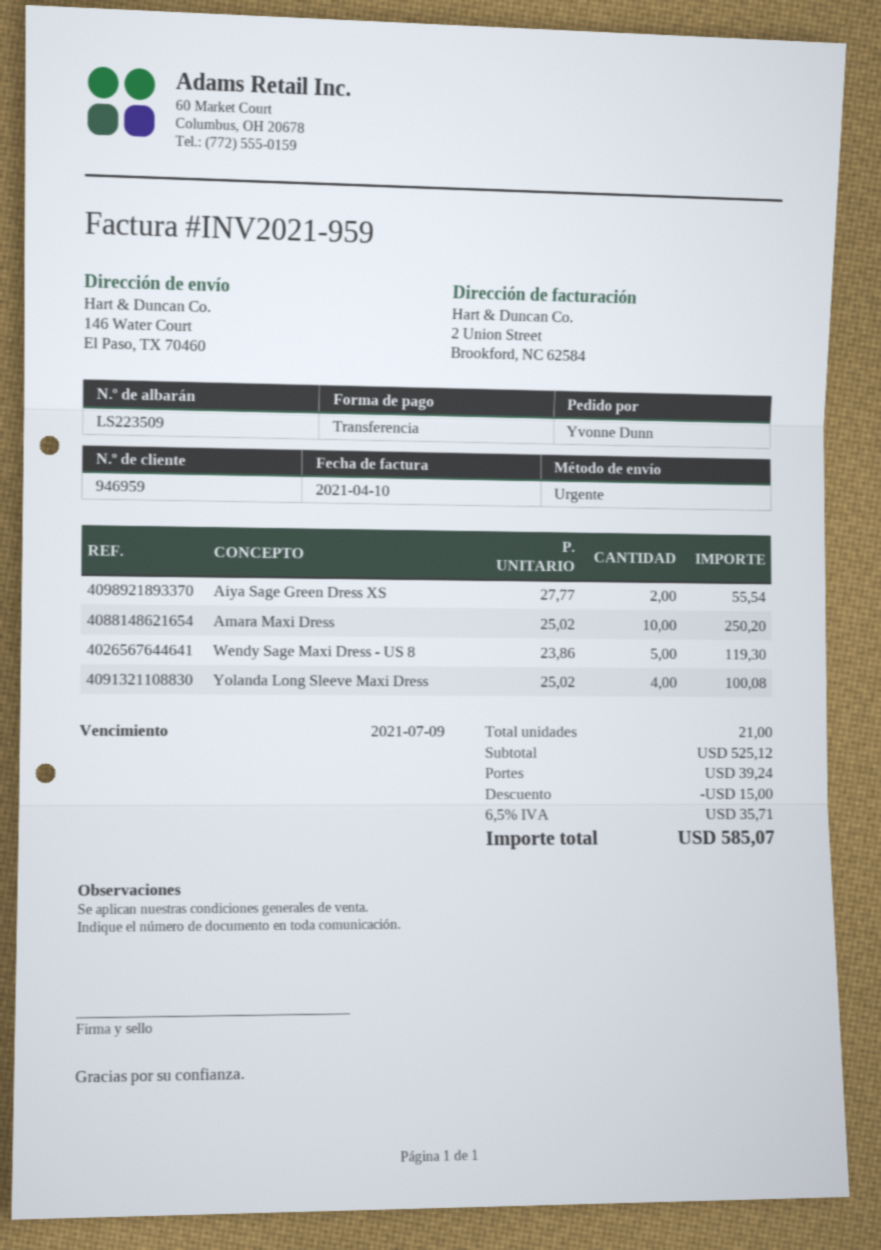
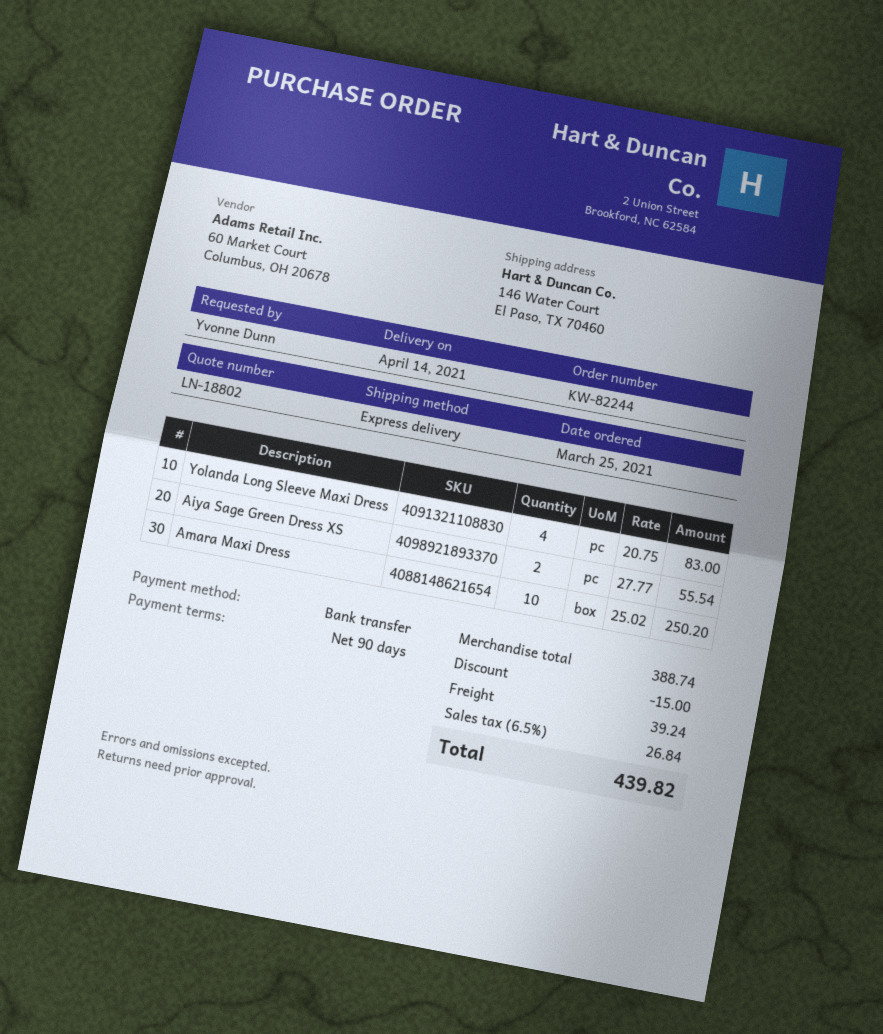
Wendy Sage Maxi Dress - US 8: 5 x 23.86 = 119.30 -> none
Yolanda Long Sleeve Maxi Dress: 4 x 25.02 = 100.08 -> 4 x 20.75 = 83.00
subtotal: 525.12 -> 388.74
tax: 6.5% = 35.71 -> 6.5% = 26.84
total: 585.07 -> 439.82

